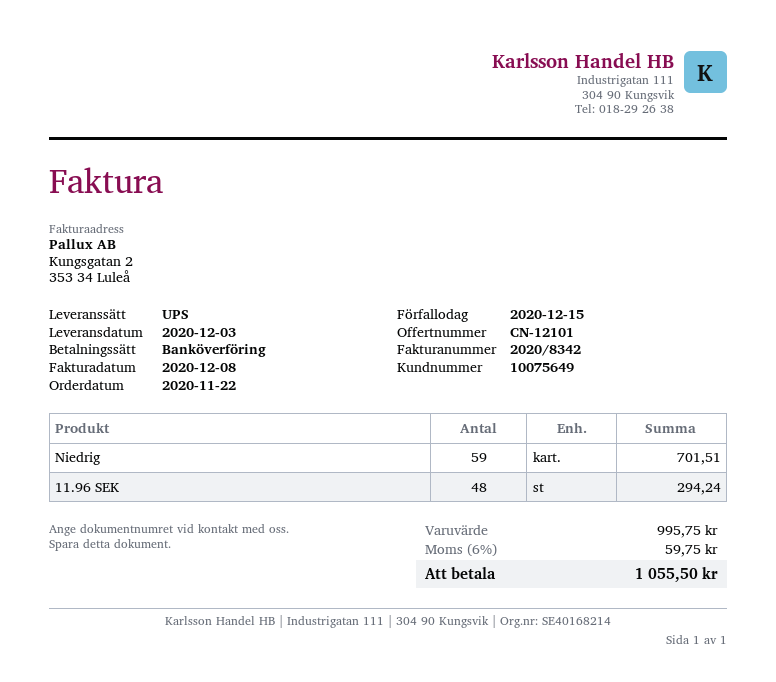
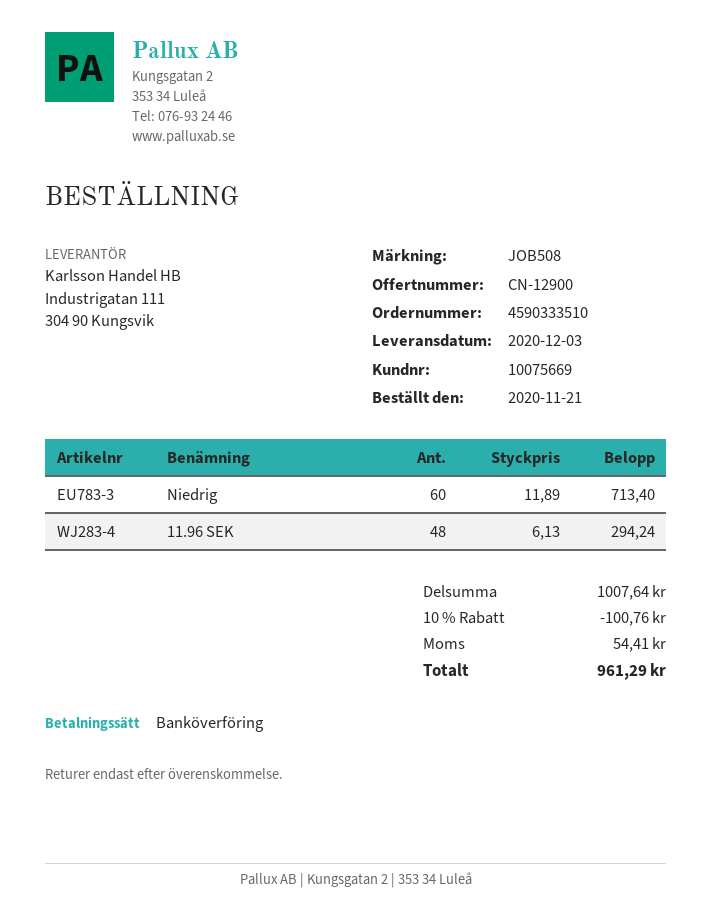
quote number: CN-12101 -> CN-12900
order date: 2020-11-22 -> 2020-11-21
customer number: 10075649 -> 10075669
Niedrig: 59 for 701.51 -> 60 for 713.40
subtotal: 995.75 -> 1007.64
discount: none -> 10% = 100.76
tax: 59.75 -> 54.41
total: 1055.50 -> 961.29

